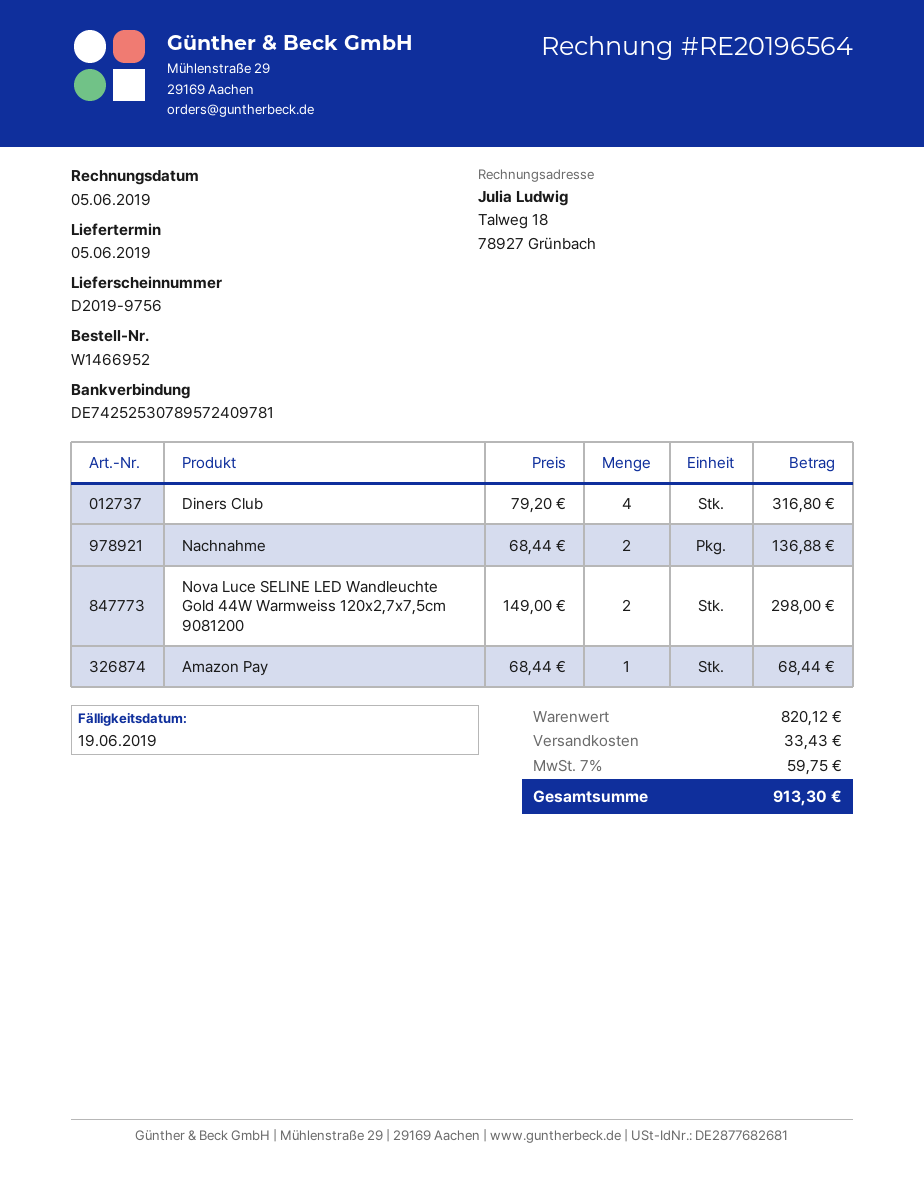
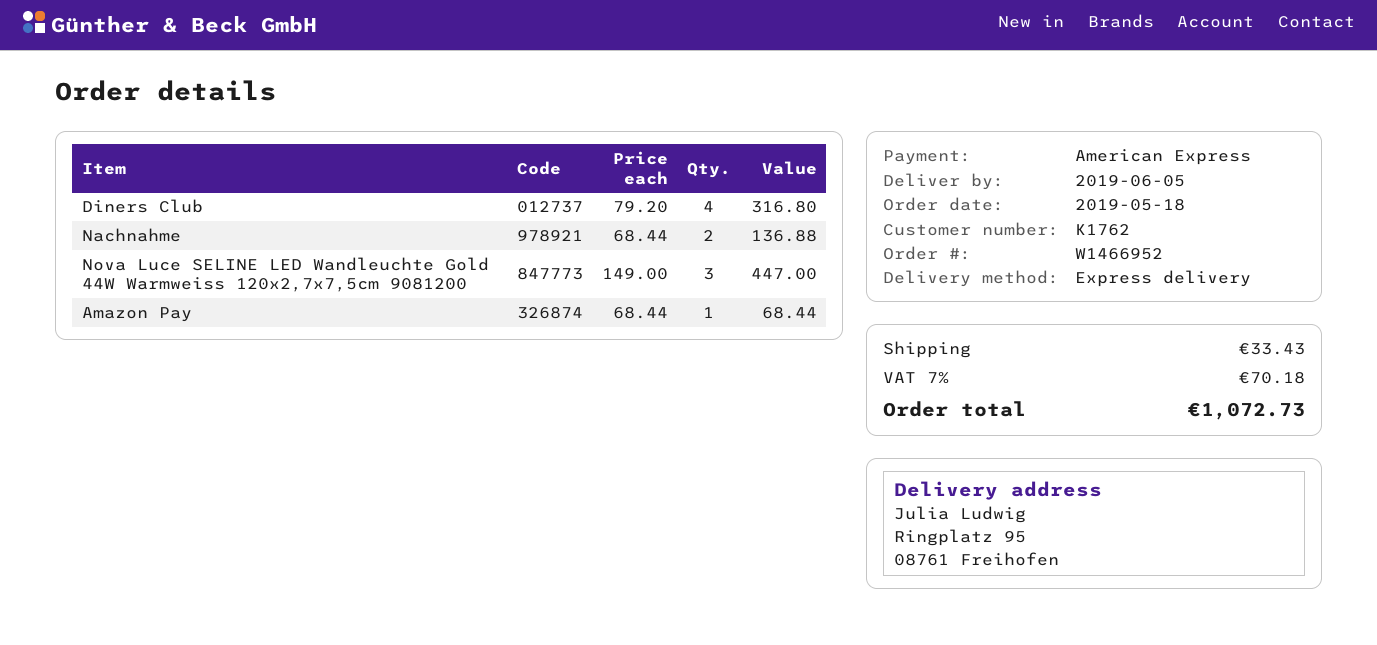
Nova Luce SELINE LED Wandleuchte Gold 44W Warmweiss 120x2,7x7,5cm 9081200: 2 x 149.00 = 298.00 -> 3 x 149.00 = 447.00
tax: 7% = 59.75 -> 7% = 70.18
total: 913.30 -> 1072.73

